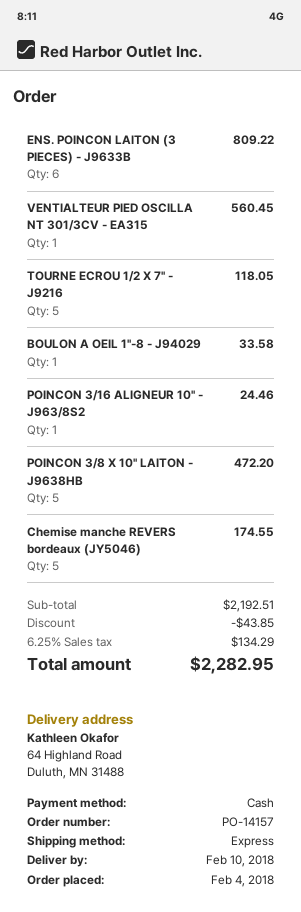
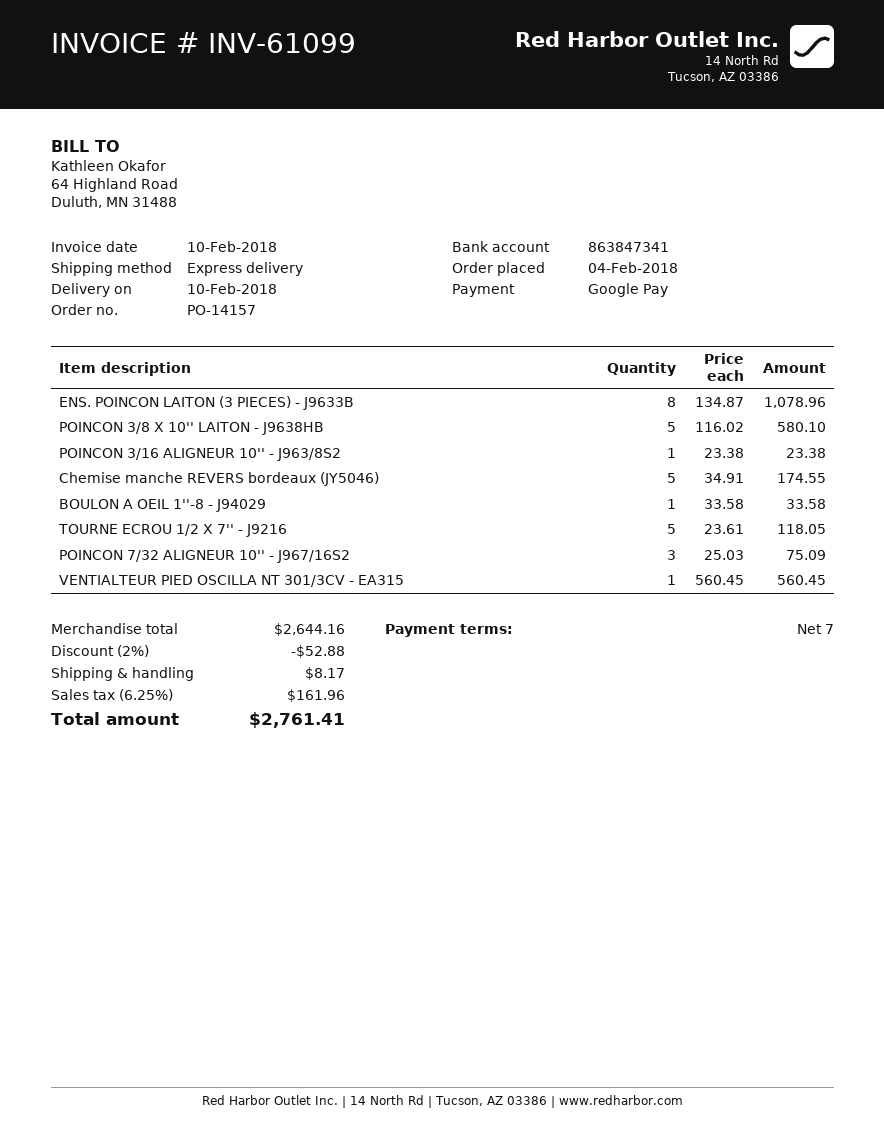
payment method: cash -> Google Pay
ENS. POINCON LAITON (3 PIECES) - J9633B: 6 for 809.22 -> 8 for 1078.96
POINCON 3/16 ALIGNEUR 10'' - J963/8S2: 1 for 24.46 -> 1 for 23.38
POINCON 3/8 X 10'' LAITON - J9638HB: 5 for 472.20 -> 5 for 580.10
POINCON 7/32 ALIGNEUR 10'' - J967/16S2: none -> 3 for 75.09
subtotal: 2192.51 -> 2644.16
discount: 43.85 -> 52.88
shipping: none -> 8.17
tax: 6.25% = 134.29 -> 6.25% = 161.96
total: 2282.95 -> 2761.41

